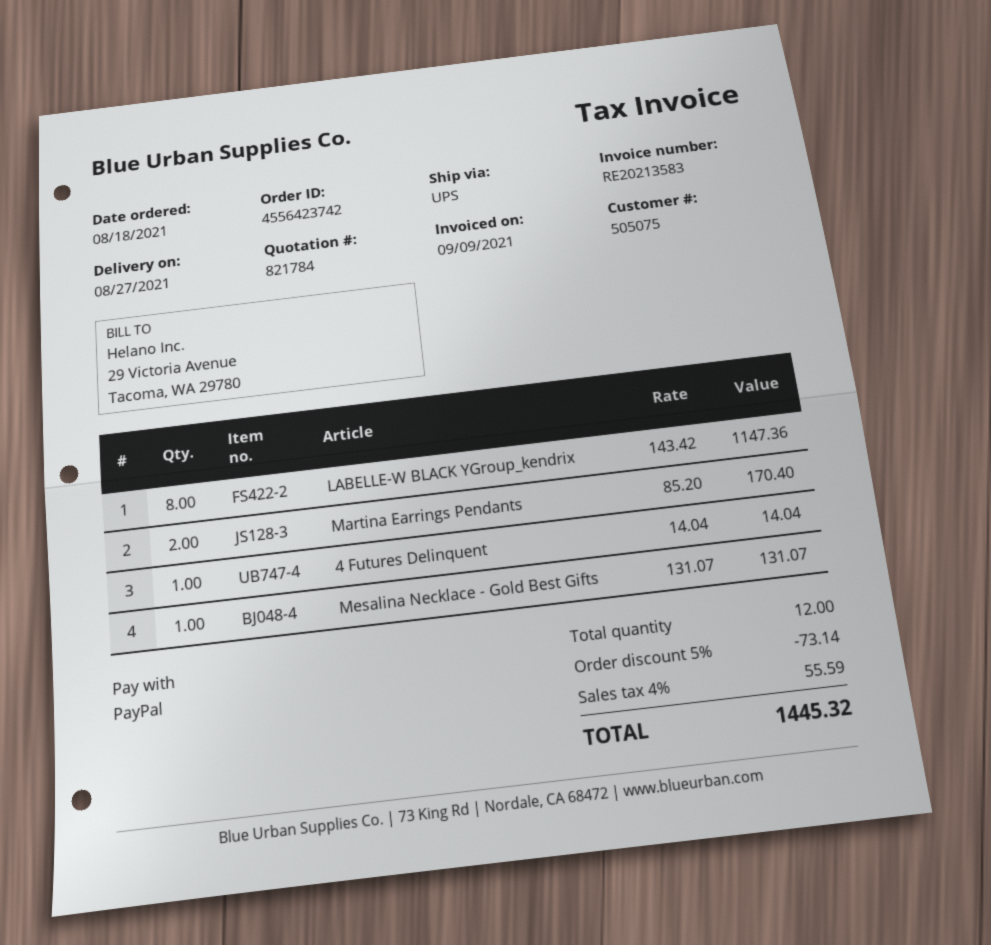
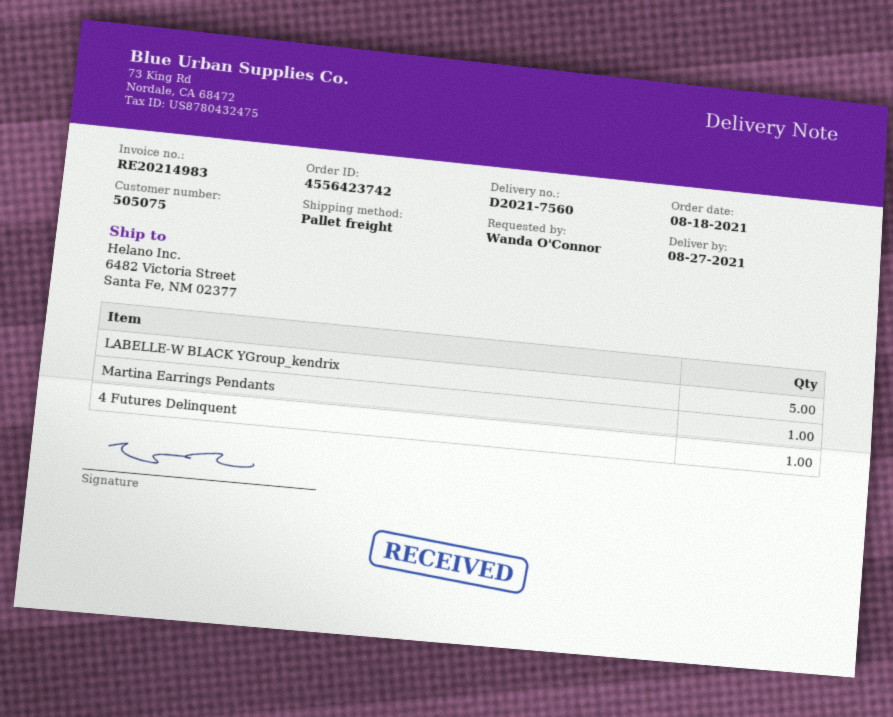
invoice number: RE20213583 -> RE20214983
shipping method: UPS -> pallet freight
LABELLE-W BLACK YGroup_kendrix: 8 -> 5
Martina Earrings Pendants: 2 -> 1
Mesalina Necklace - Gold Best Gifts: 1 -> none

